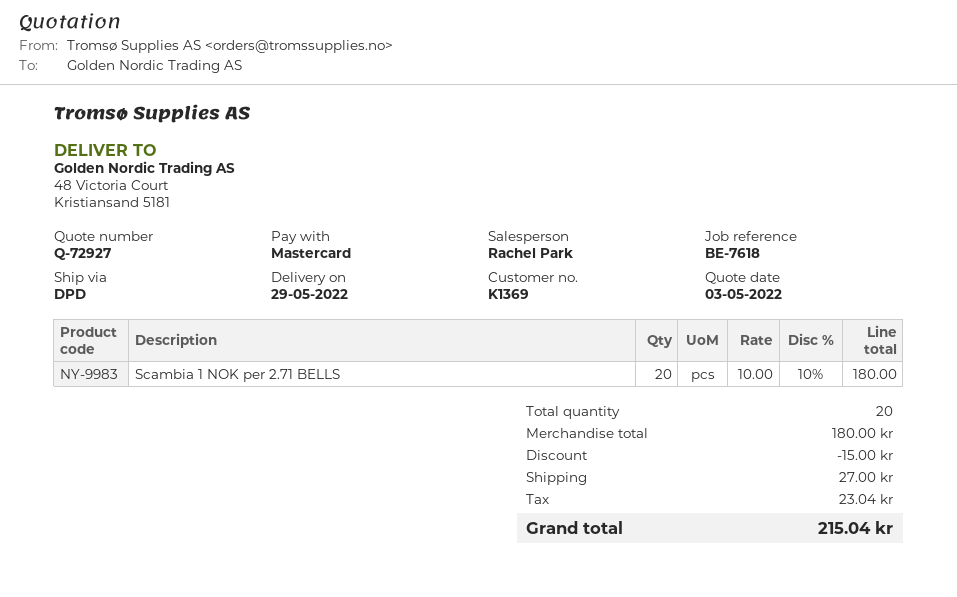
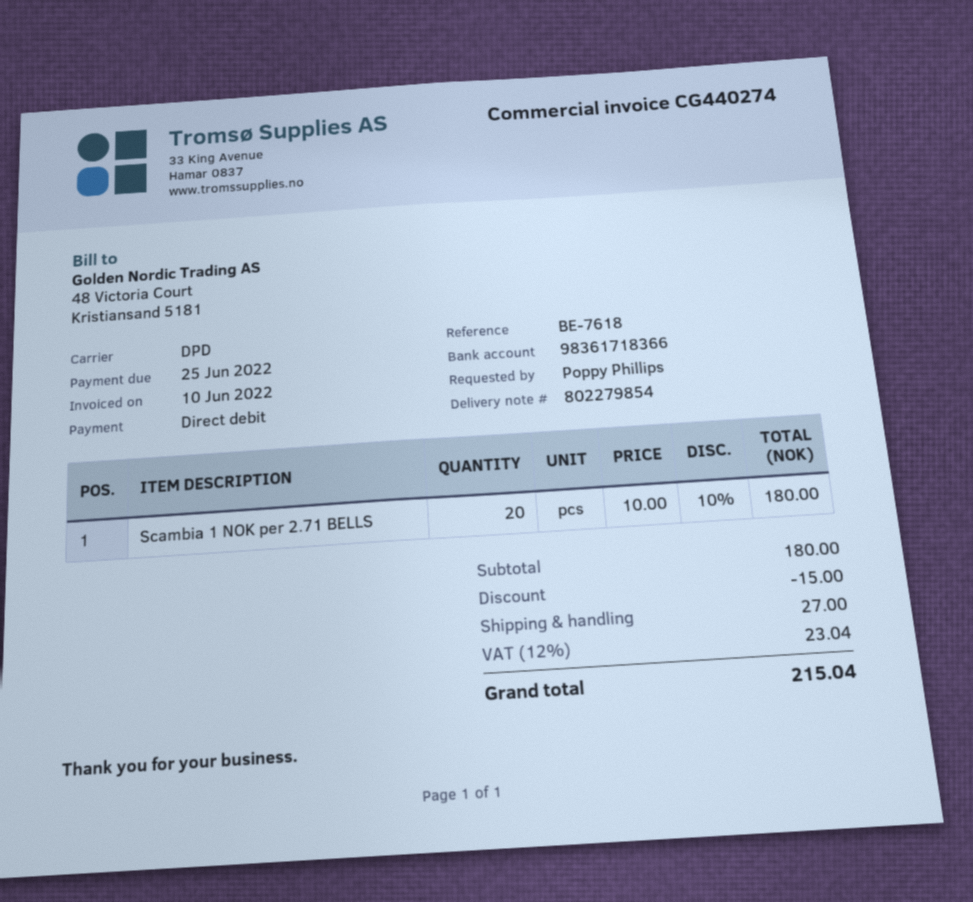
payment method: Mastercard -> direct debit

